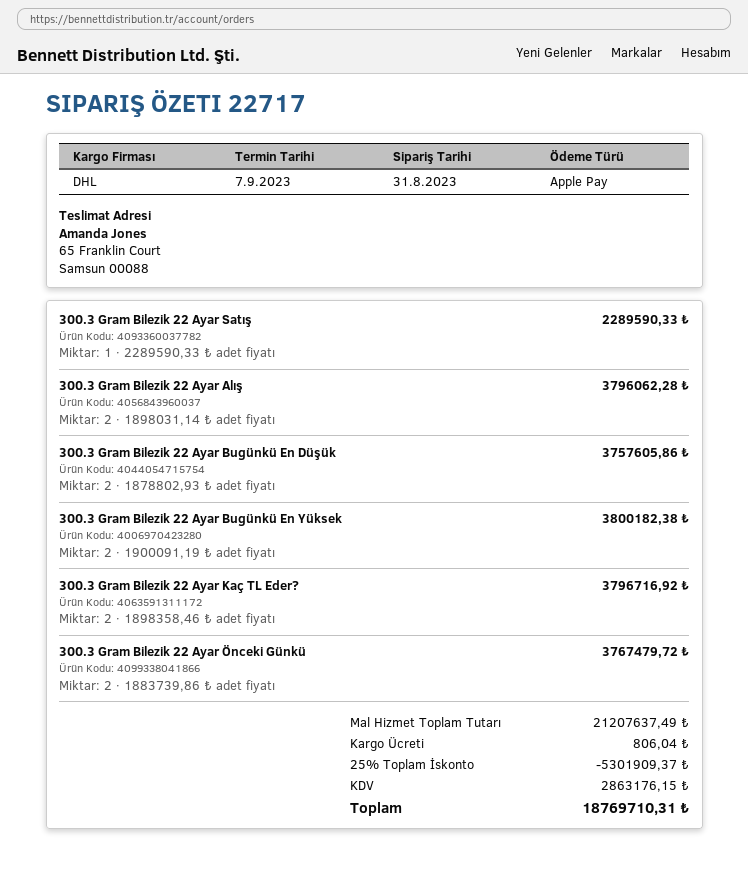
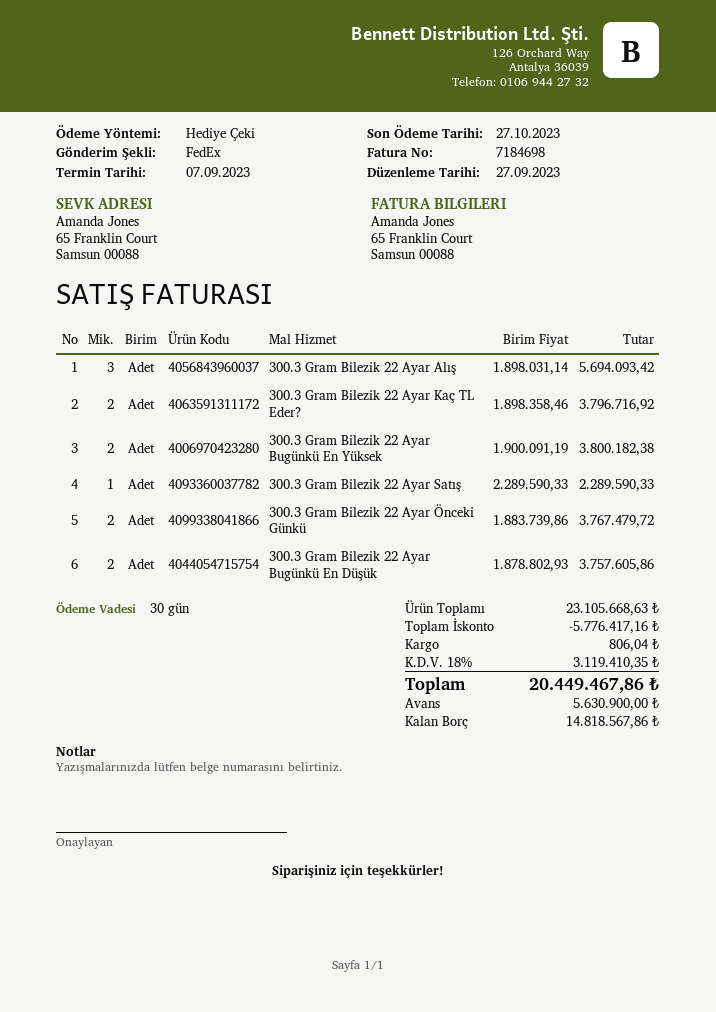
payment method: Apple Pay -> gift card
shipping method: DHL -> FedEx
300.3 Gram Bilezik 22 Ayar Alış: 2 x 1898031.14 = 3796062.28 -> 3 x 1898031.14 = 5694093.42
subtotal: 21207637.49 -> 23105668.63
discount: 5301909.37 -> 5776417.16
tax: 2863176.15 -> 3119410.35
total: 18769710.31 -> 20449467.86

